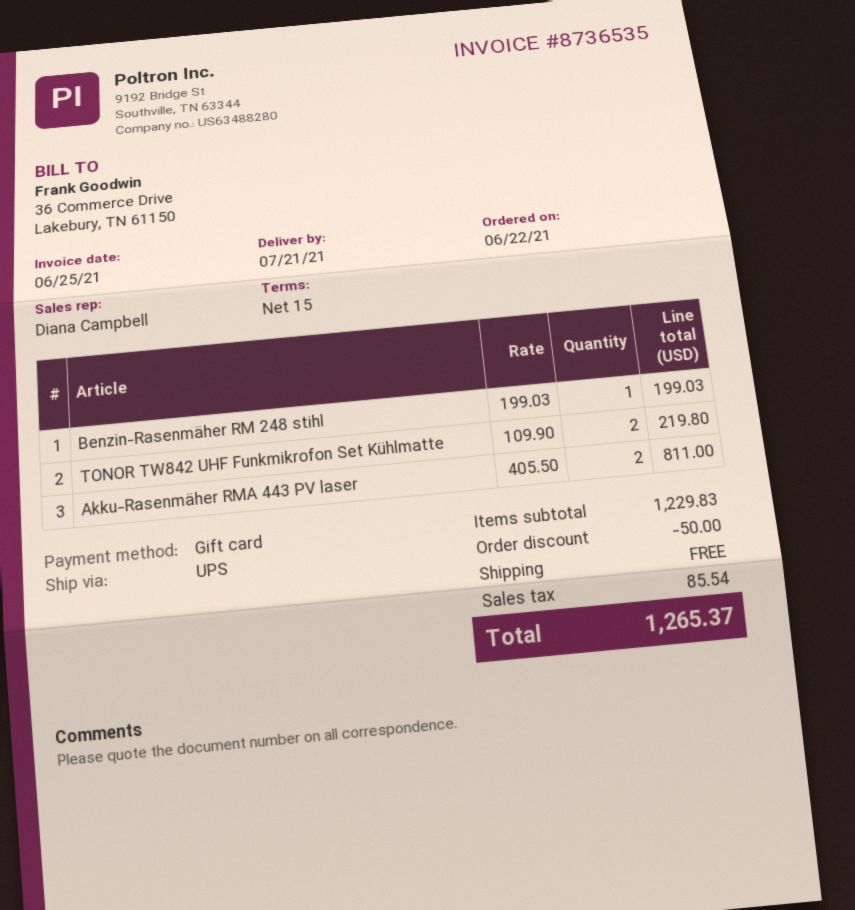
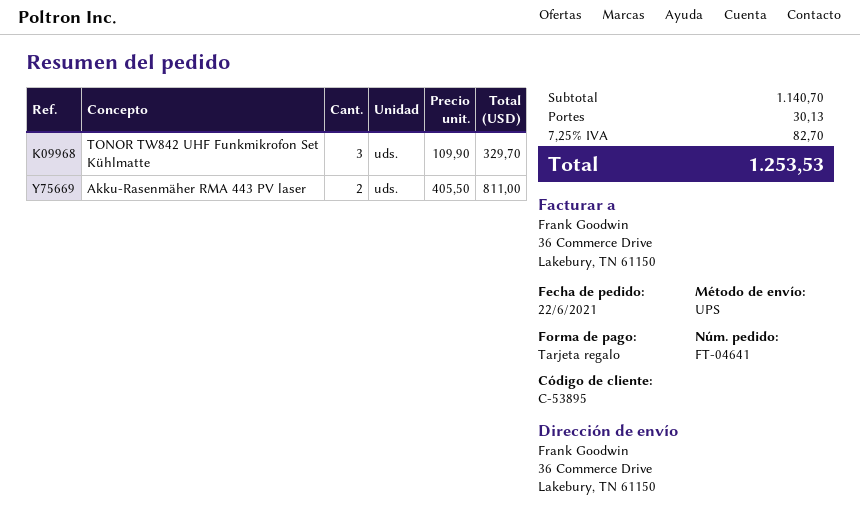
Benzin-Rasenmäher RM 248 stihl: 1 x 199.03 = 199.03 -> none
TONOR TW842 UHF Funkmikrofon Set Kühlmatte: 2 x 109.90 = 219.80 -> 3 x 109.90 = 329.70
subtotal: 1229.83 -> 1140.70
discount: 50.00 -> none
shipping: 0.00 -> 30.13
tax: 85.54 -> 82.70
total: 1265.37 -> 1253.53

